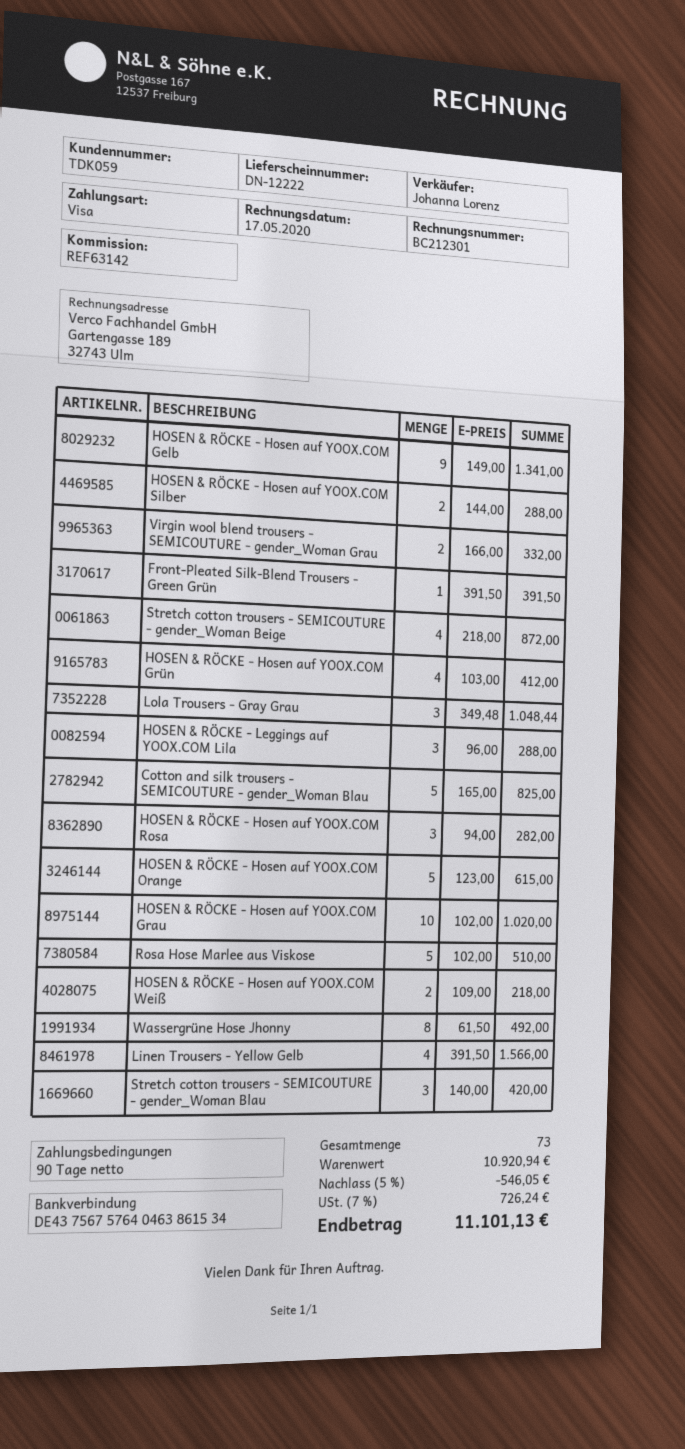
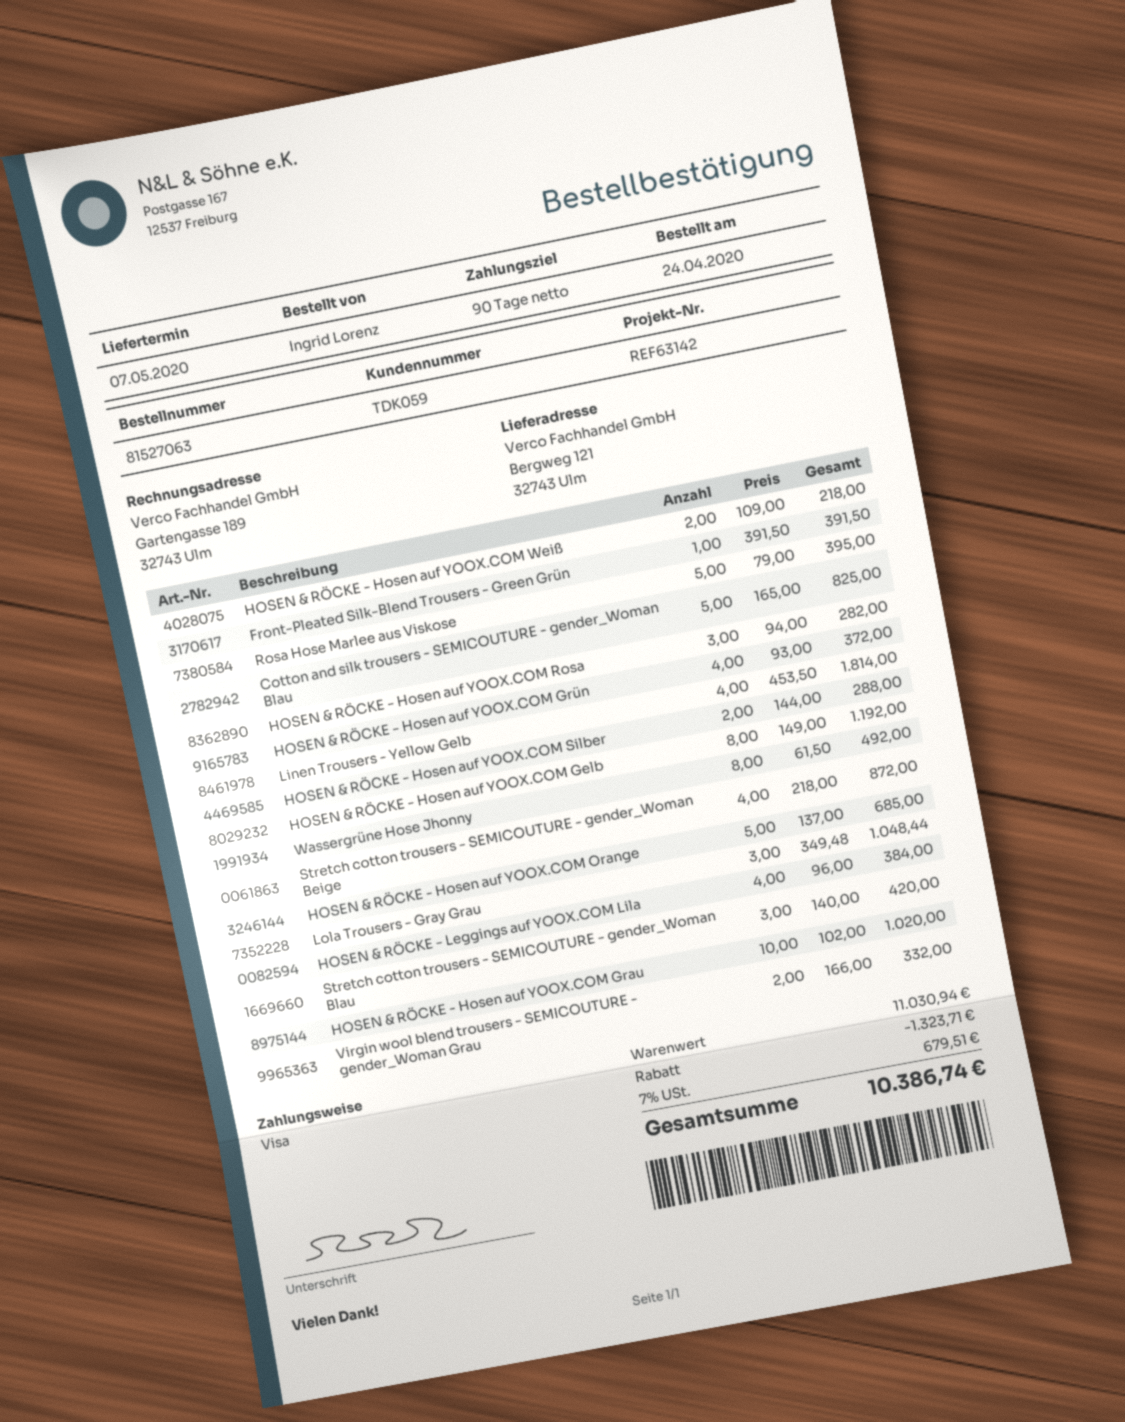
HOSEN & RÖCKE - Hosen auf YOOX.COM Gelb: 9 x 149.00 = 1341.00 -> 8 x 149.00 = 1192.00
HOSEN & RÖCKE - Hosen auf YOOX.COM Grün: 4 x 103.00 = 412.00 -> 4 x 93.00 = 372.00
HOSEN & RÖCKE - Leggings auf YOOX.COM Lila: 3 x 96.00 = 288.00 -> 4 x 96.00 = 384.00
HOSEN & RÖCKE - Hosen auf YOOX.COM Orange: 5 x 123.00 = 615.00 -> 5 x 137.00 = 685.00
Rosa Hose Marlee aus Viskose: 5 x 102.00 = 510.00 -> 5 x 79.00 = 395.00
Linen Trousers - Yellow Gelb: 4 x 391.50 = 1566.00 -> 4 x 453.50 = 1814.00
subtotal: 10920.94 -> 11030.94
discount: 546.05 -> 1323.71
tax: 7% = 726.24 -> 7% = 679.51
total: 11101.13 -> 10386.74

